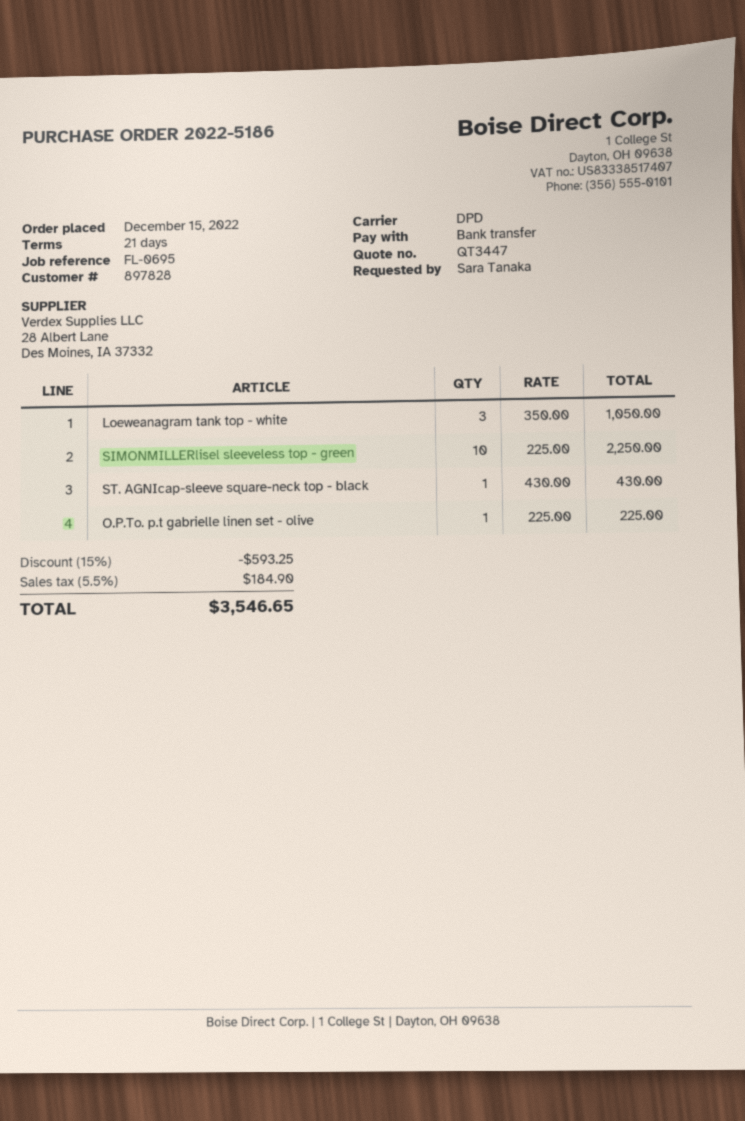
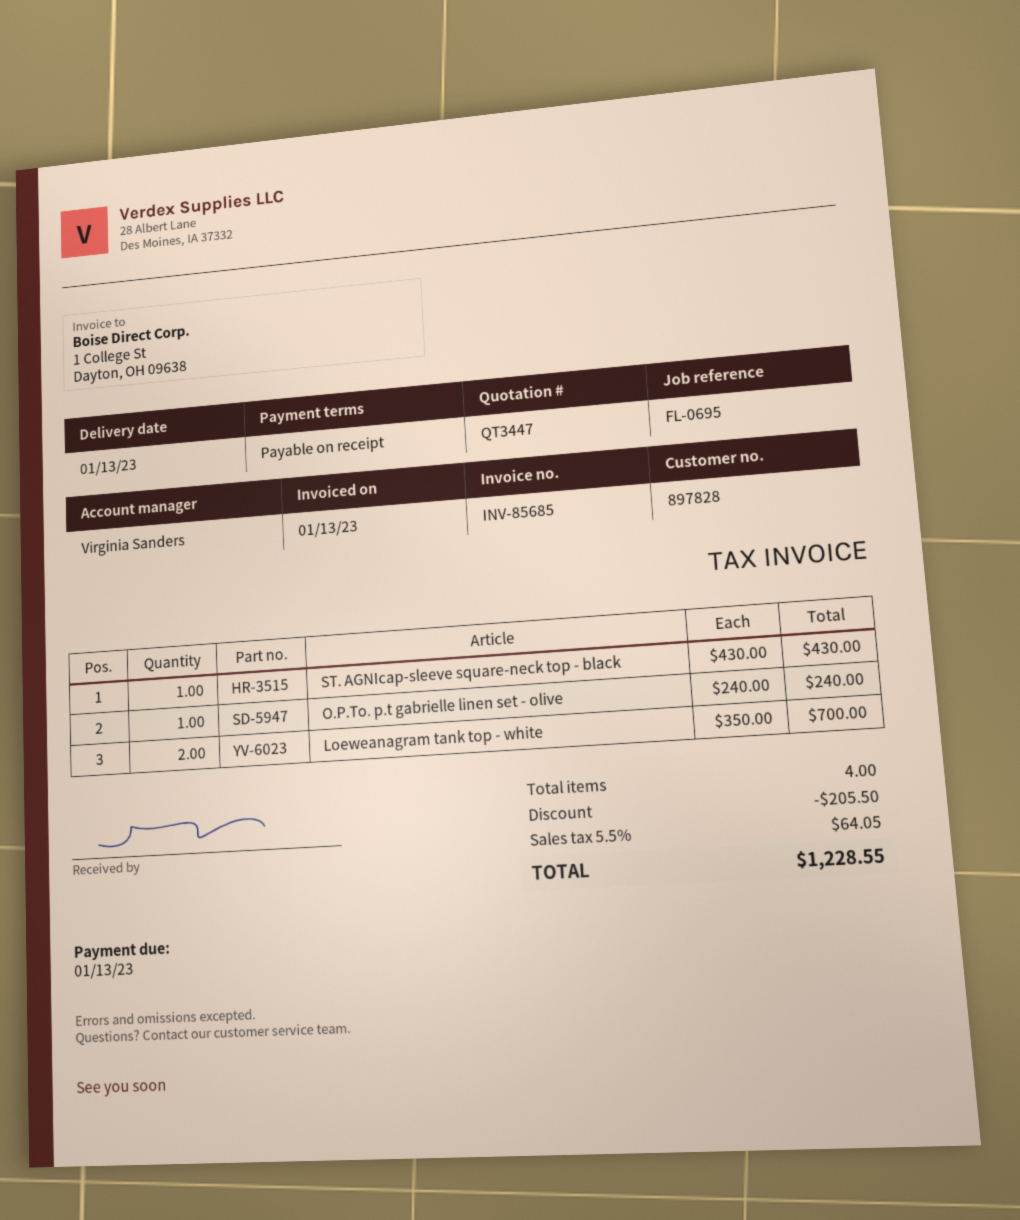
payment terms: 21 days -> on receipt
Loeweanagram tank top - white: 3 x 350.00 = 1050.00 -> 2 x 350.00 = 700.00
SIMONMILLERlisel sleeveless top - green: 10 x 225.00 = 2250.00 -> none
O.P.To. p.t gabrielle linen set - olive: 1 x 225.00 = 225.00 -> 1 x 240.00 = 240.00
discount: 593.25 -> 205.50
tax: 5.5% = 184.90 -> 5.5% = 64.05
total: 3546.65 -> 1228.55

